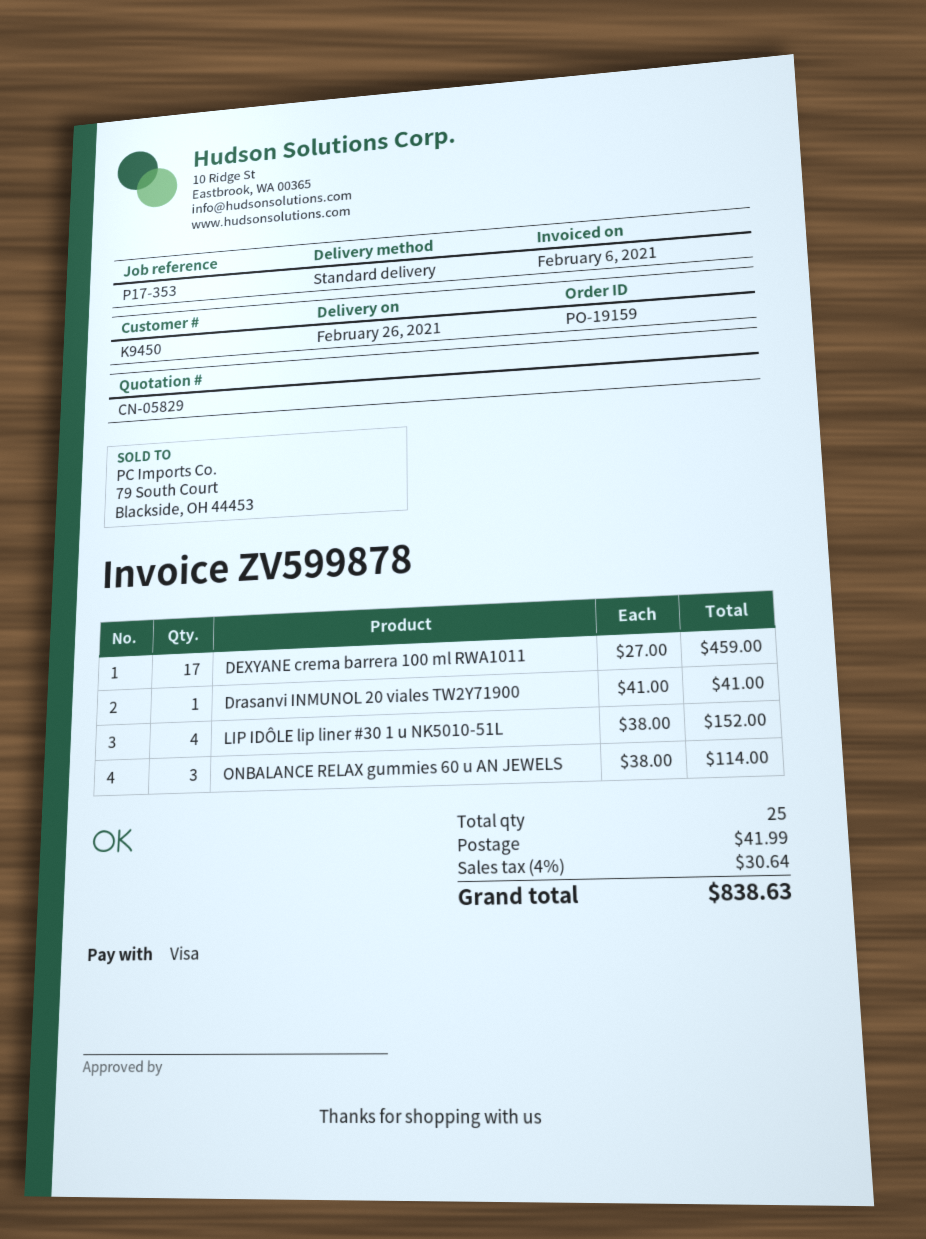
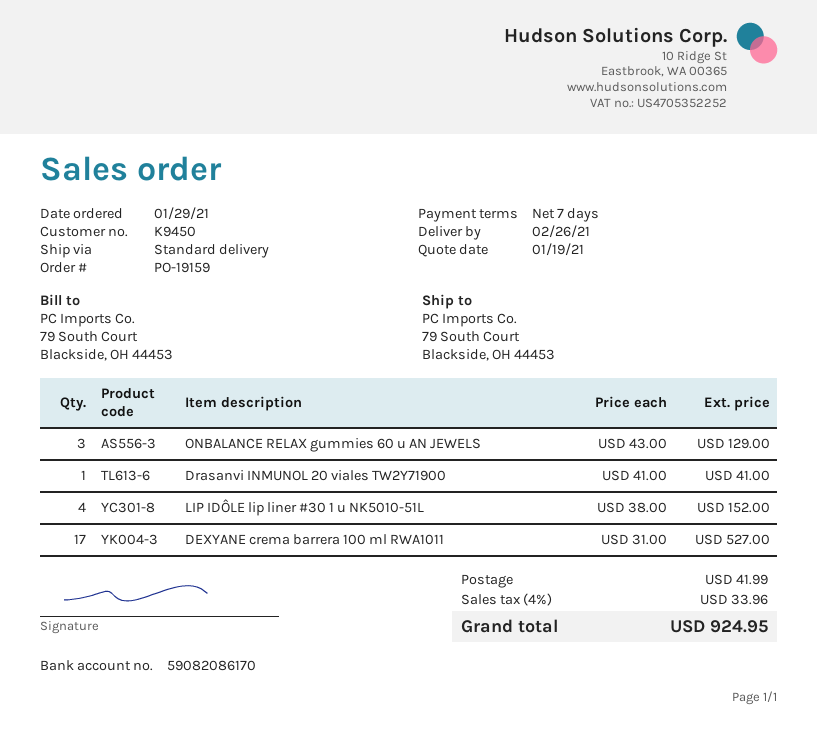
DEXYANE crema barrera 100 ml RWA1011: 17 x 27.00 = 459.00 -> 17 x 31.00 = 527.00
ONBALANCE RELAX gummies 60 u AN JEWELS: 3 x 38.00 = 114.00 -> 3 x 43.00 = 129.00
tax: 4% = 30.64 -> 4% = 33.96
total: 838.63 -> 924.95

